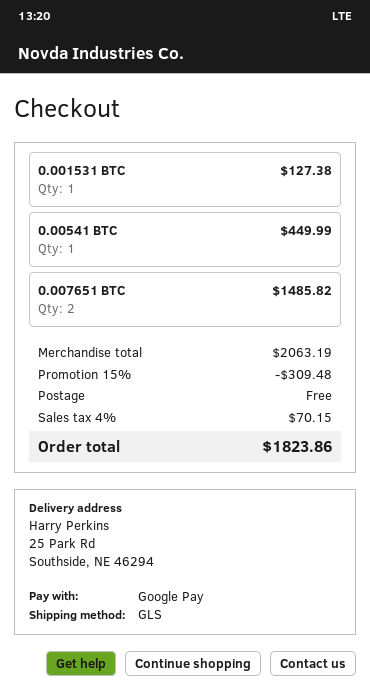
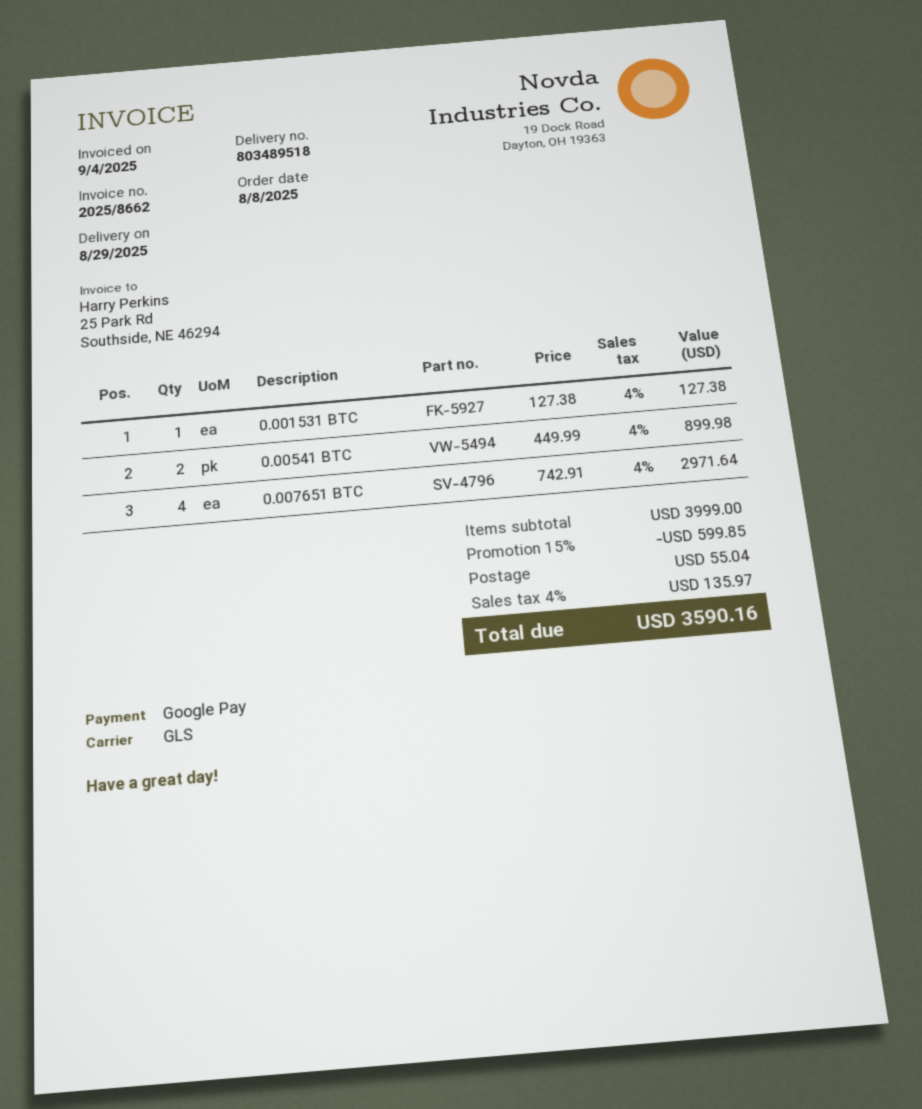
0.00541 BTC: 1 for 449.99 -> 2 for 899.98
0.007651 BTC: 2 for 1485.82 -> 4 for 2971.64
subtotal: 2063.19 -> 3999.00
discount: 15% = 309.48 -> 15% = 599.85
shipping: 0.00 -> 55.04
tax: 4% = 70.15 -> 4% = 135.97
total: 1823.86 -> 3590.16

